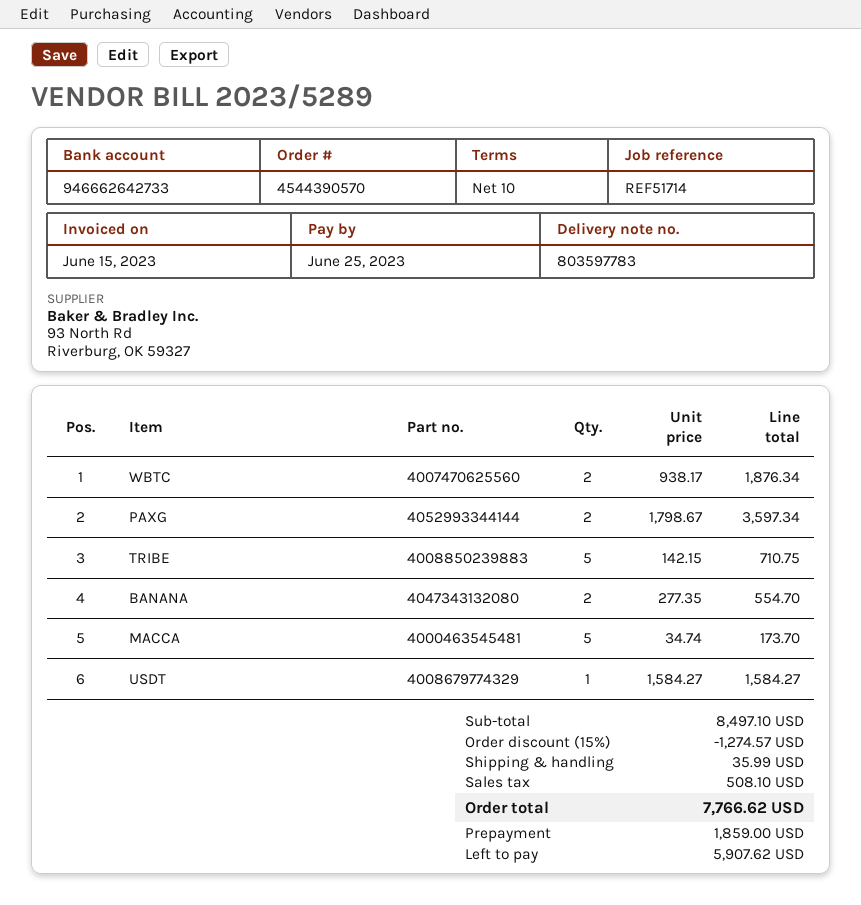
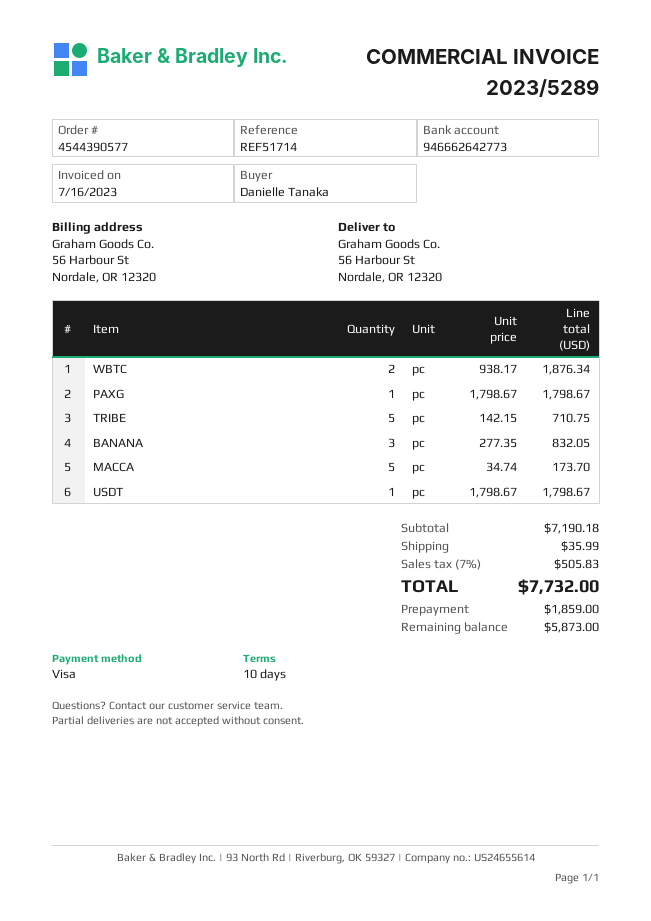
order number: 4544390570 -> 4544390577
invoice date: 2023-06-15 -> 2023-07-16
bank account: 946662642733 -> 946662642773
PAXG: 2 x 1798.67 = 3597.34 -> 1 x 1798.67 = 1798.67
BANANA: 2 x 277.35 = 554.70 -> 3 x 277.35 = 832.05
USDT: 1 x 1584.27 = 1584.27 -> 1 x 1798.67 = 1798.67
subtotal: 8497.10 -> 7190.18
discount: 15% = 1274.57 -> none
tax: 508.10 -> 505.83
total: 7766.62 -> 7732.00
balance: 5907.62 -> 5873.00

